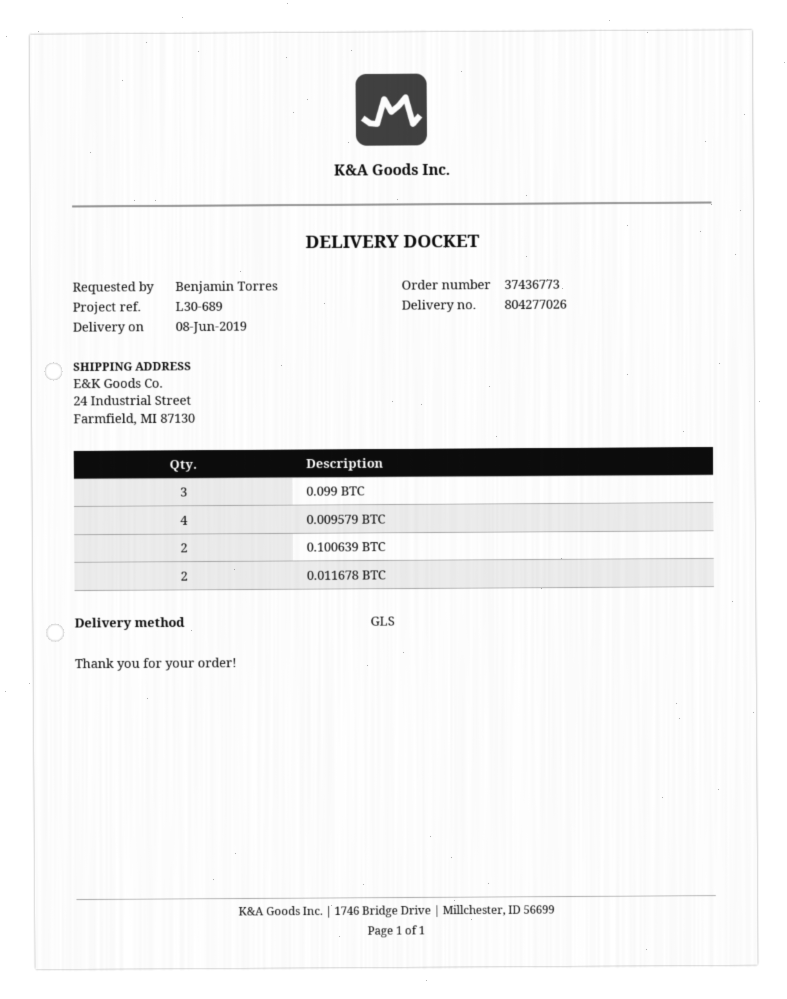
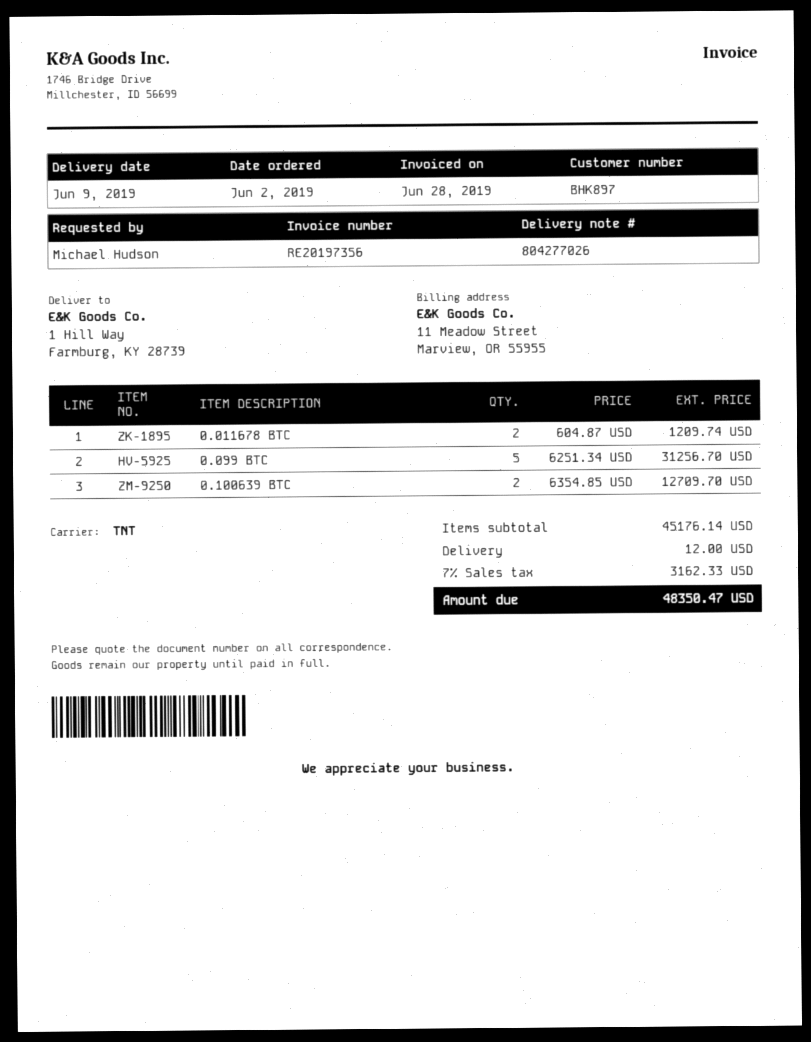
delivery date: 2019-06-08 -> 2019-06-09
ordered by: Benjamin Torres -> Michael Hudson
shipping method: GLS -> TNT
ship to: 24 Industrial Street, Farmfield, MI 87130 -> 1 Hill Way, Farmburg, KY 28739
0.099 BTC: 3 -> 5
0.009579 BTC: 4 -> none

